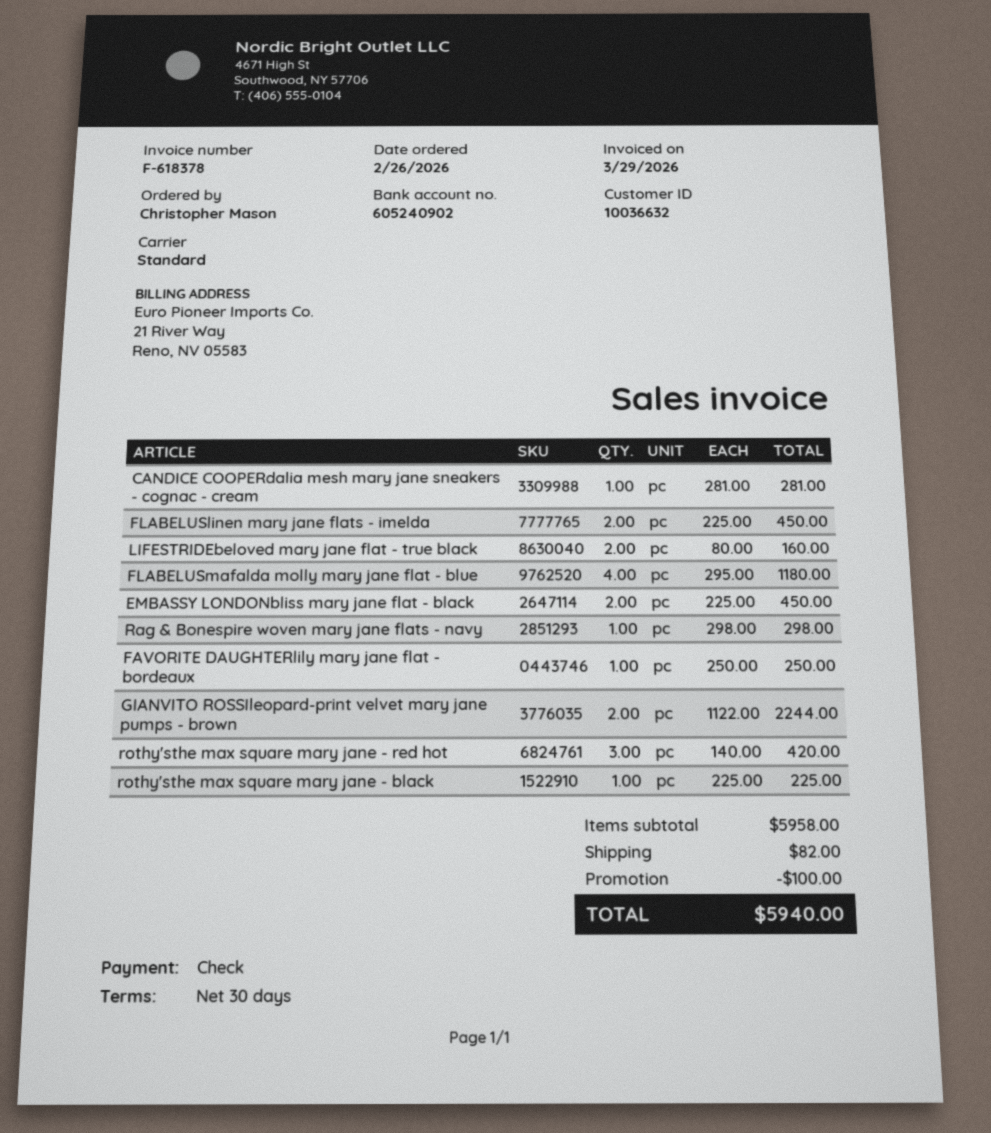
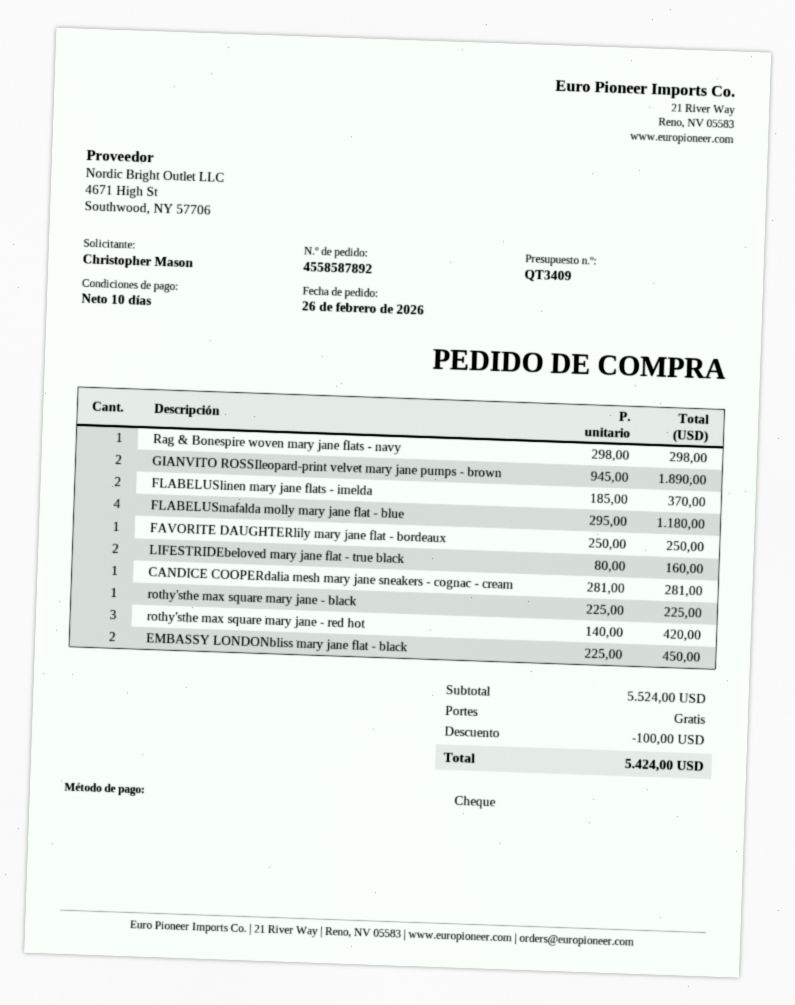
payment terms: 30 days -> 10 days
FLABELUSlinen mary jane flats - imelda: 2 x 225.00 = 450.00 -> 2 x 185.00 = 370.00
GIANVITO ROSSIleopard-print velvet mary jane pumps - brown: 2 x 1122.00 = 2244.00 -> 2 x 945.00 = 1890.00
subtotal: 5958.00 -> 5524.00
shipping: 82.00 -> 0.00
total: 5940.00 -> 5424.00

